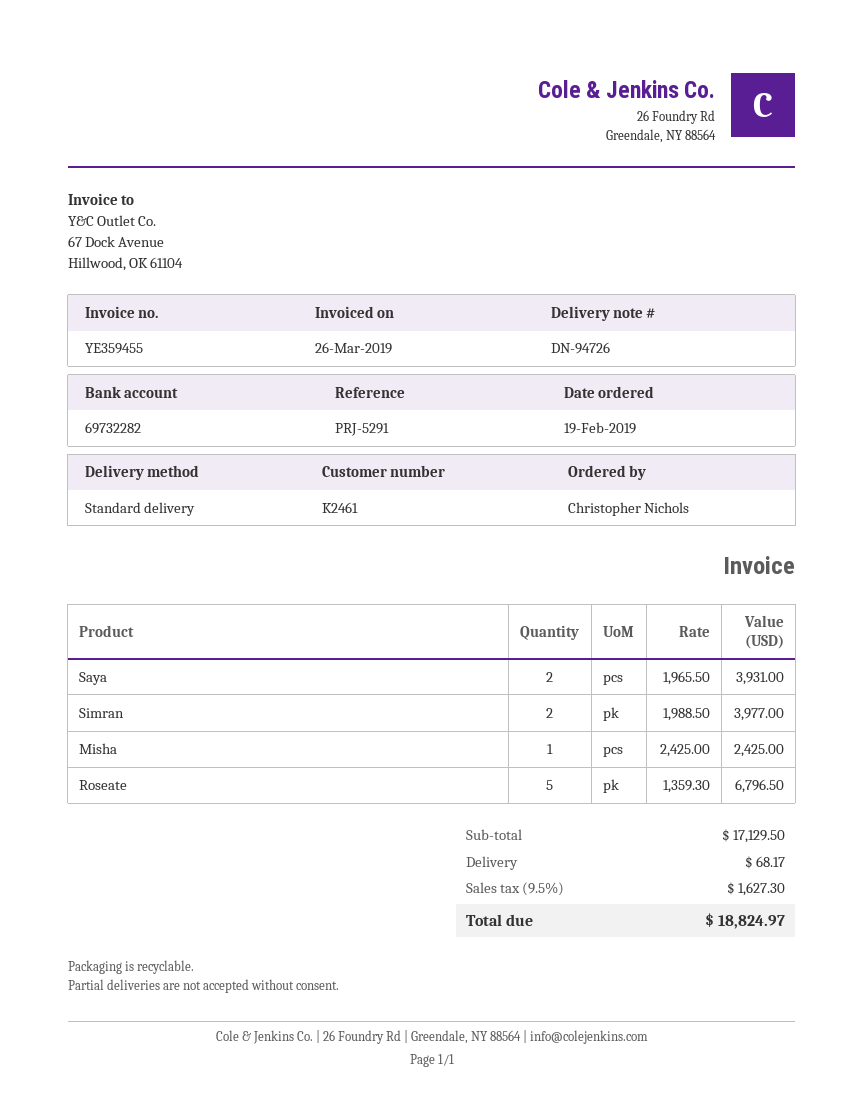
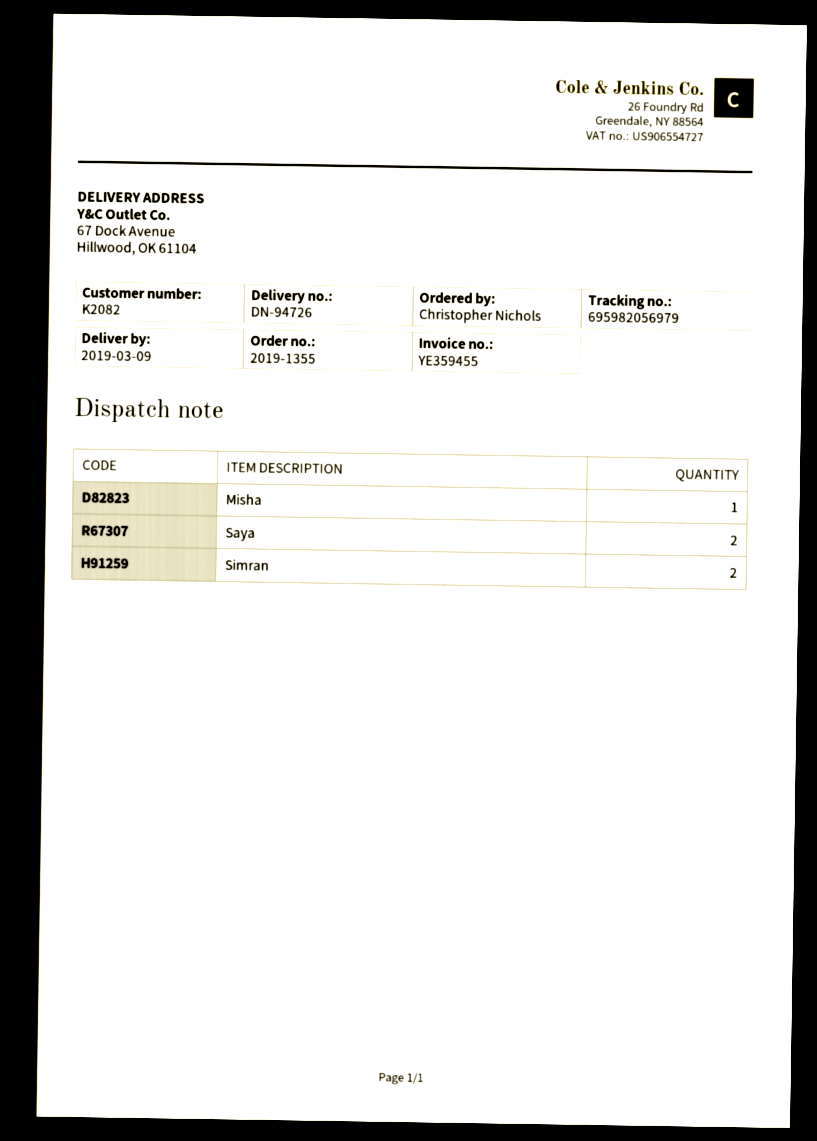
customer number: K2461 -> K2082
Roseate: 5 -> none

